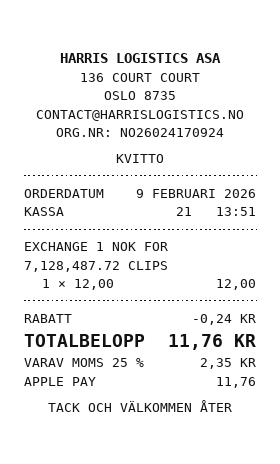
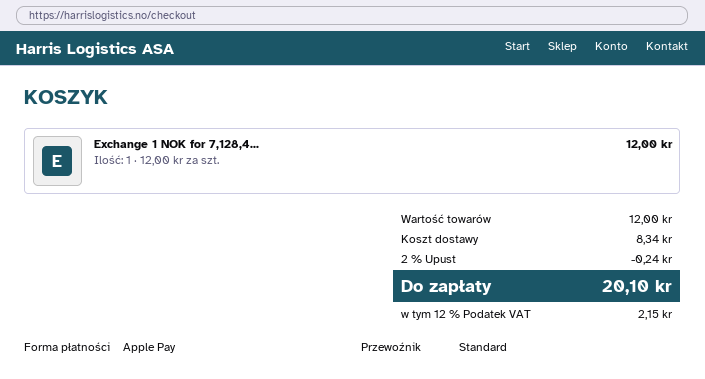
shipping: none -> 8.34
tax: 25% = 2.35 -> 12% = 2.15
total: 11.76 -> 20.10

